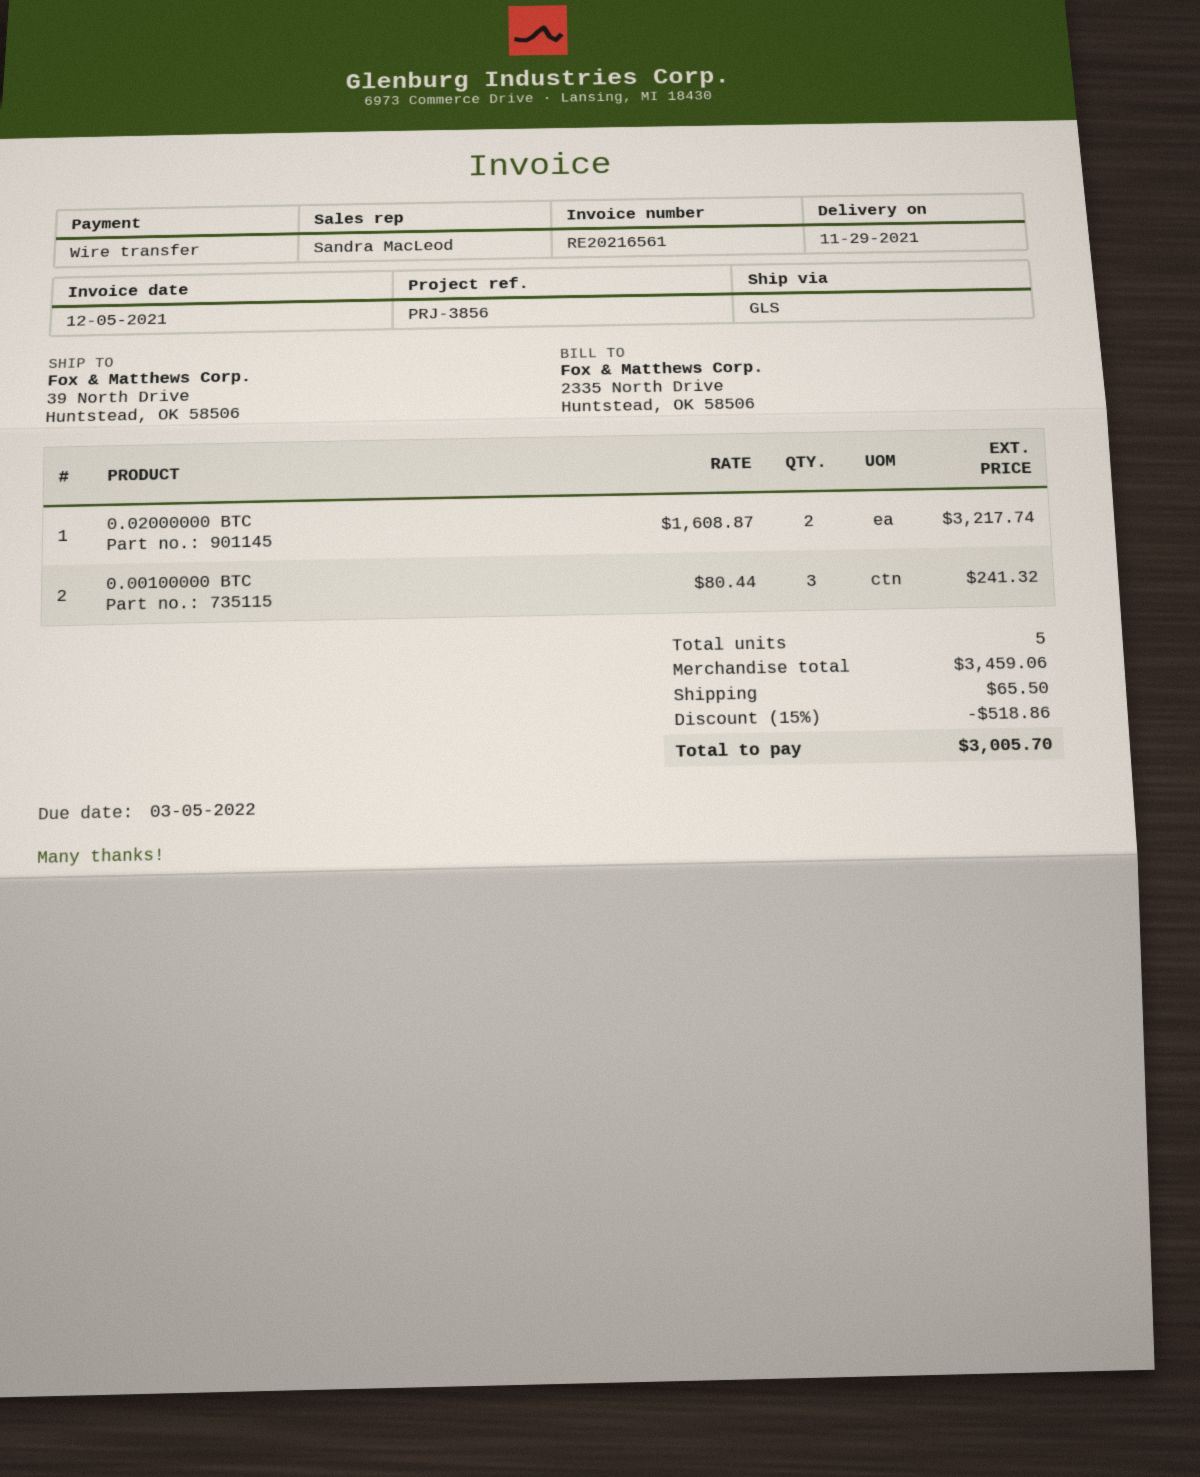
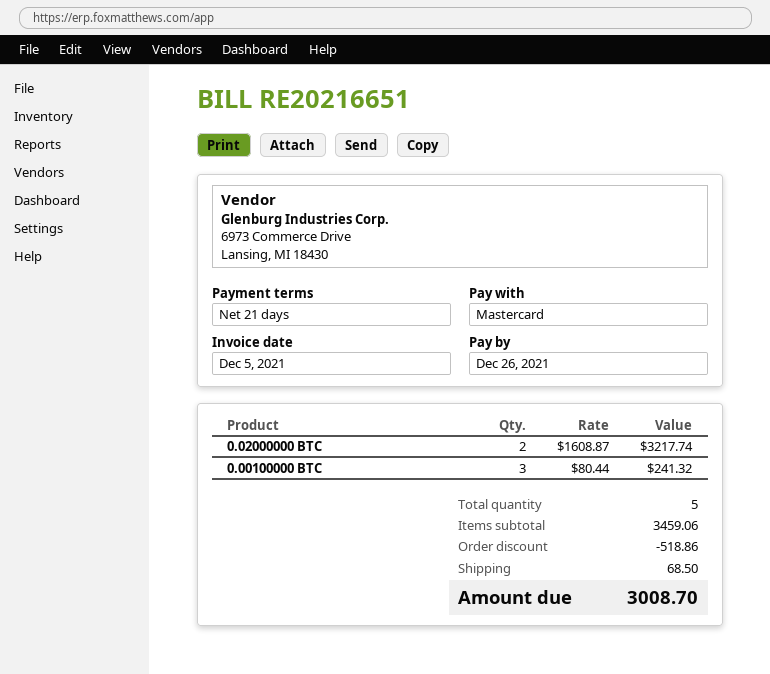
invoice number: RE20216561 -> RE20216651
due date: 2022-03-05 -> 2021-12-26
payment method: bank transfer -> Mastercard
shipping: 65.50 -> 68.50
total: 3005.70 -> 3008.70

